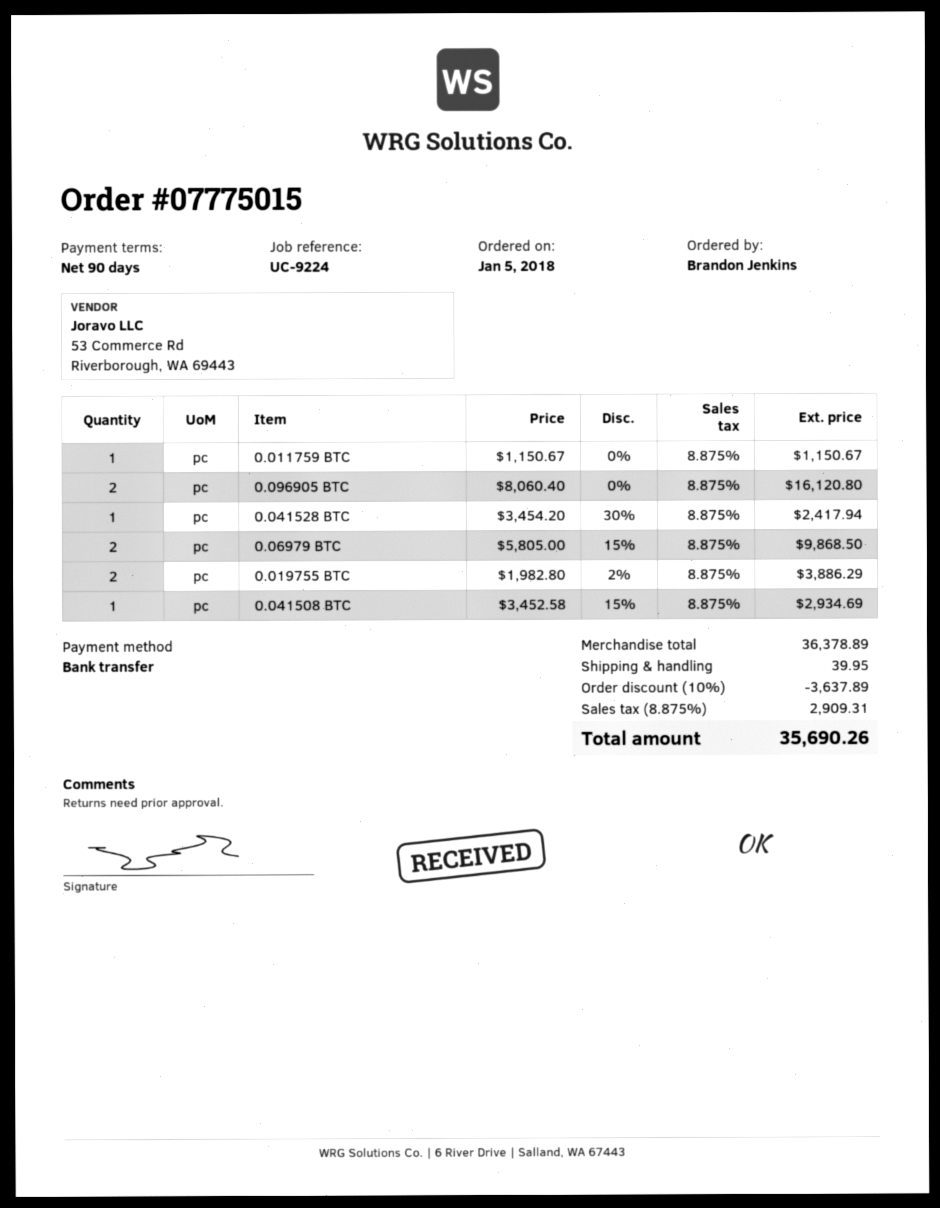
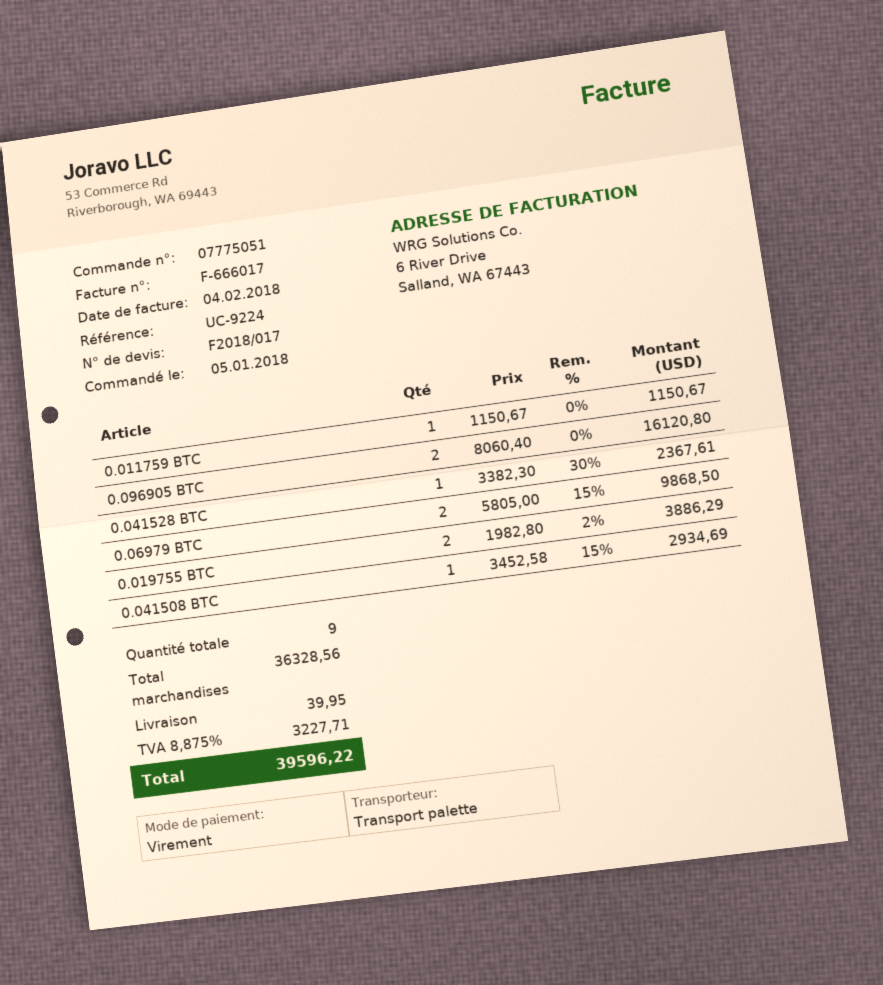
order number: 07775015 -> 07775051
0.041528 BTC: 1 x 3454.20 - 30% = 2417.94 -> 1 x 3382.30 - 30% = 2367.61
subtotal: 36378.89 -> 36328.56
discount: 10% = 3637.89 -> none
tax: 8.875% = 2909.31 -> 8.875% = 3227.71
total: 35690.26 -> 39596.22

